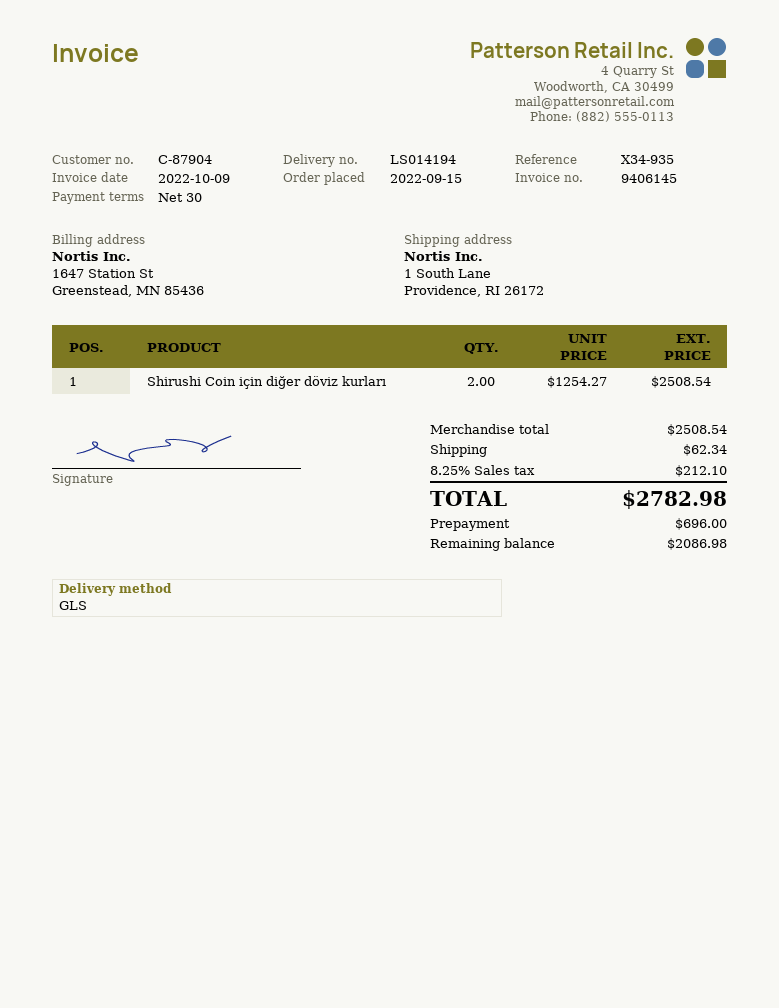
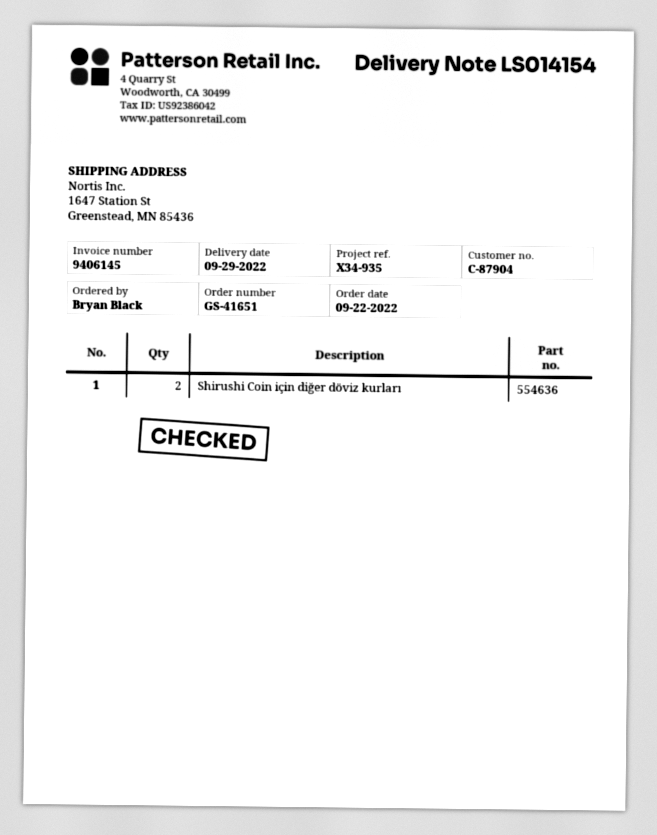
order date: 2022-09-15 -> 2022-09-22
delivery note number: LS014194 -> LS014154
ship to: 1 South Lane, Providence, RI 26172 -> 1647 Station St, Greenstead, MN 85436

